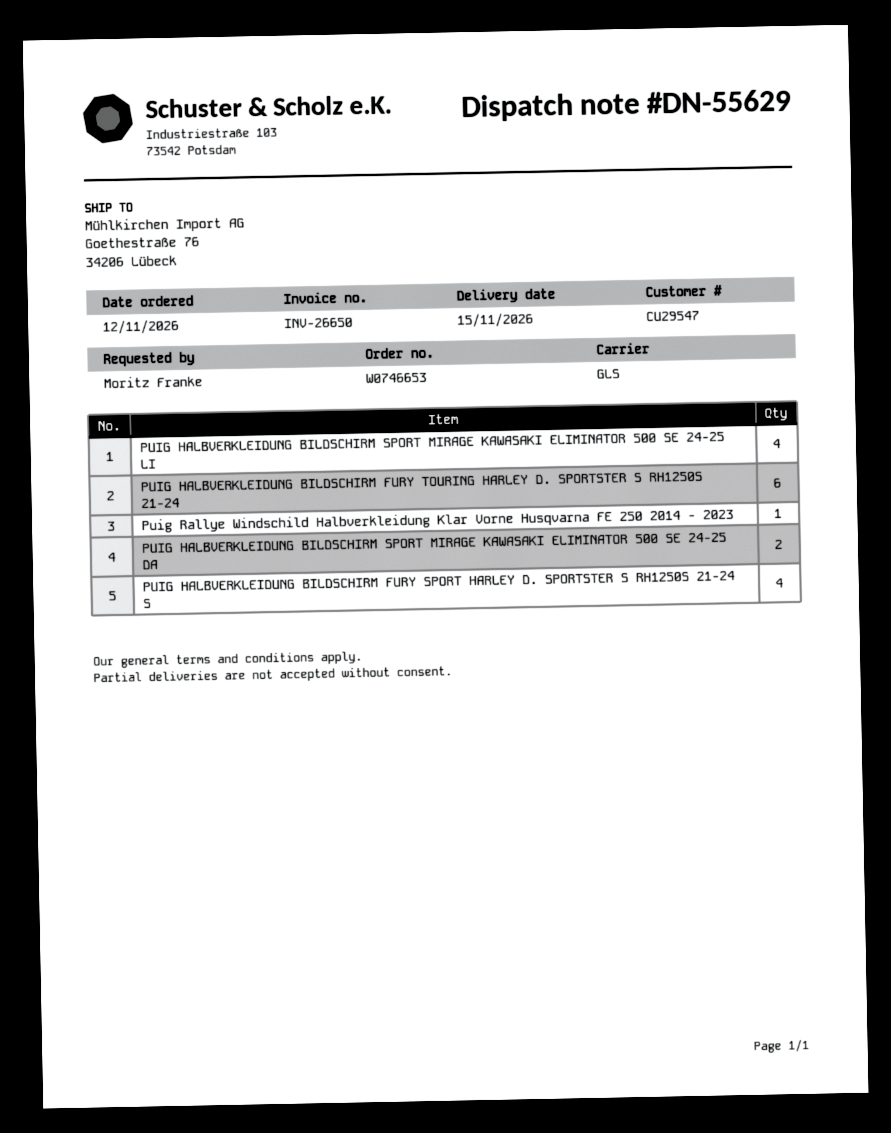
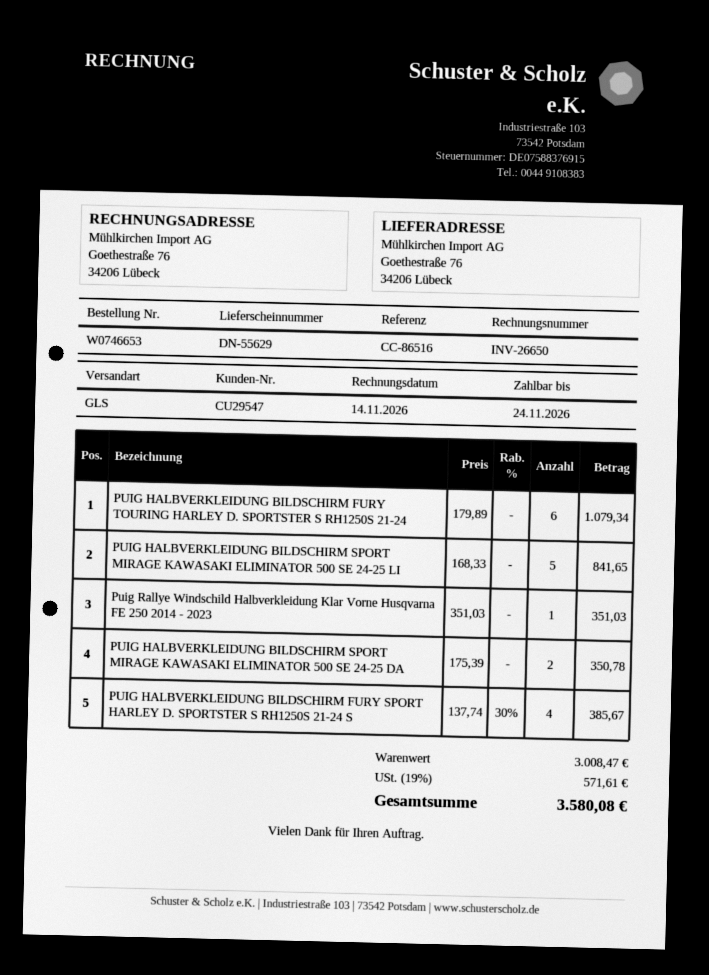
PUIG HALBVERKLEIDUNG BILDSCHIRM SPORT MIRAGE KAWASAKI ELIMINATOR 500 SE 24-25 LI: 4 -> 5

